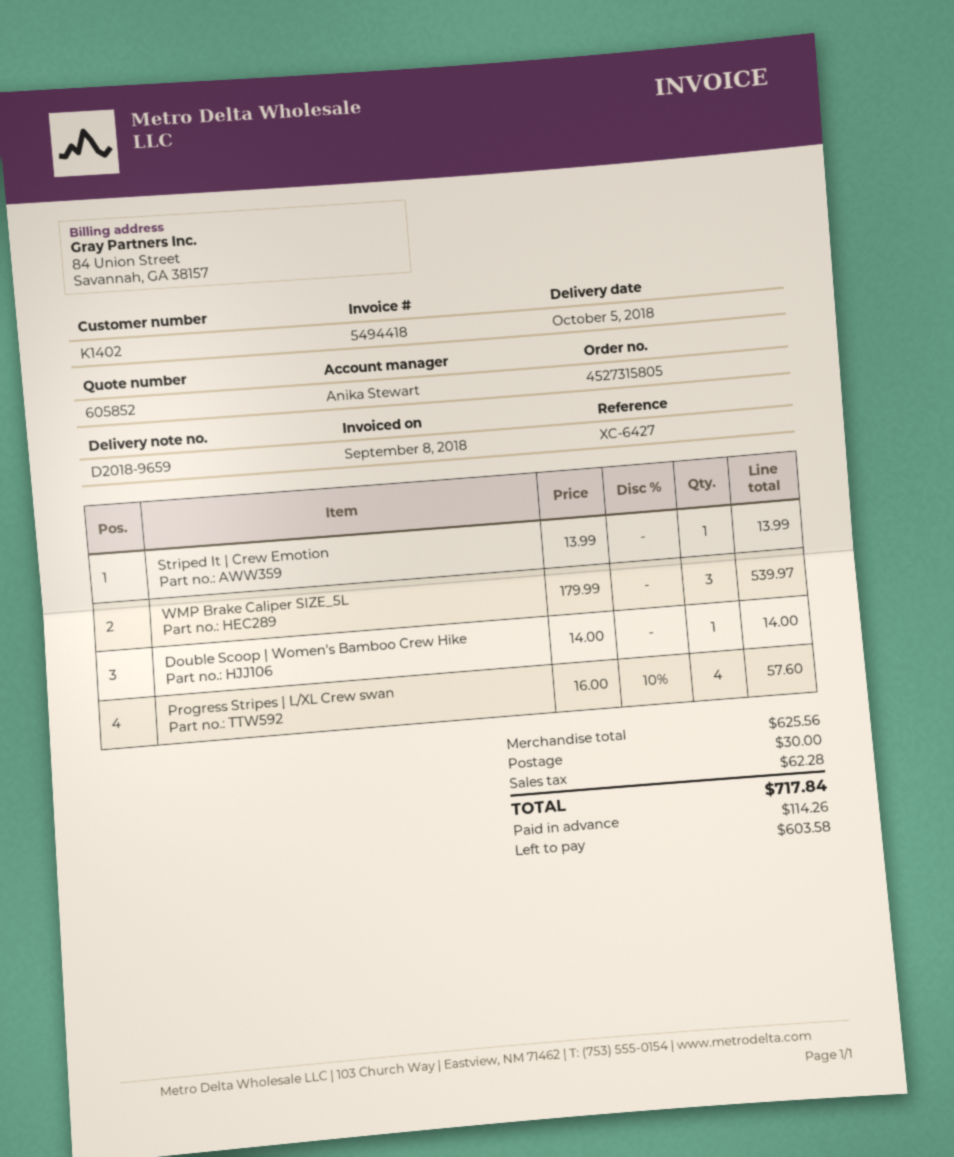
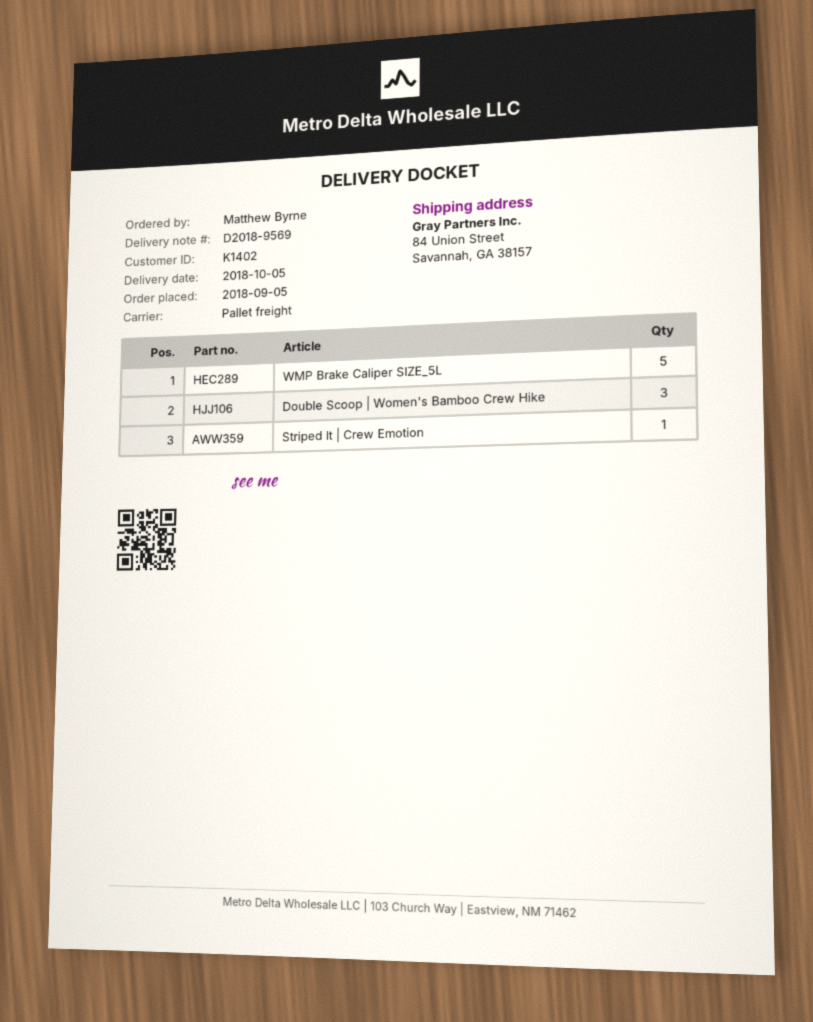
delivery note number: D2018-9659 -> D2018-9569
WMP Brake Caliper SIZE_5L: 3 -> 5
Double Scoop | Women's Bamboo Crew Hike: 1 -> 3
Progress Stripes | L/XL Crew swan: 4 -> none

